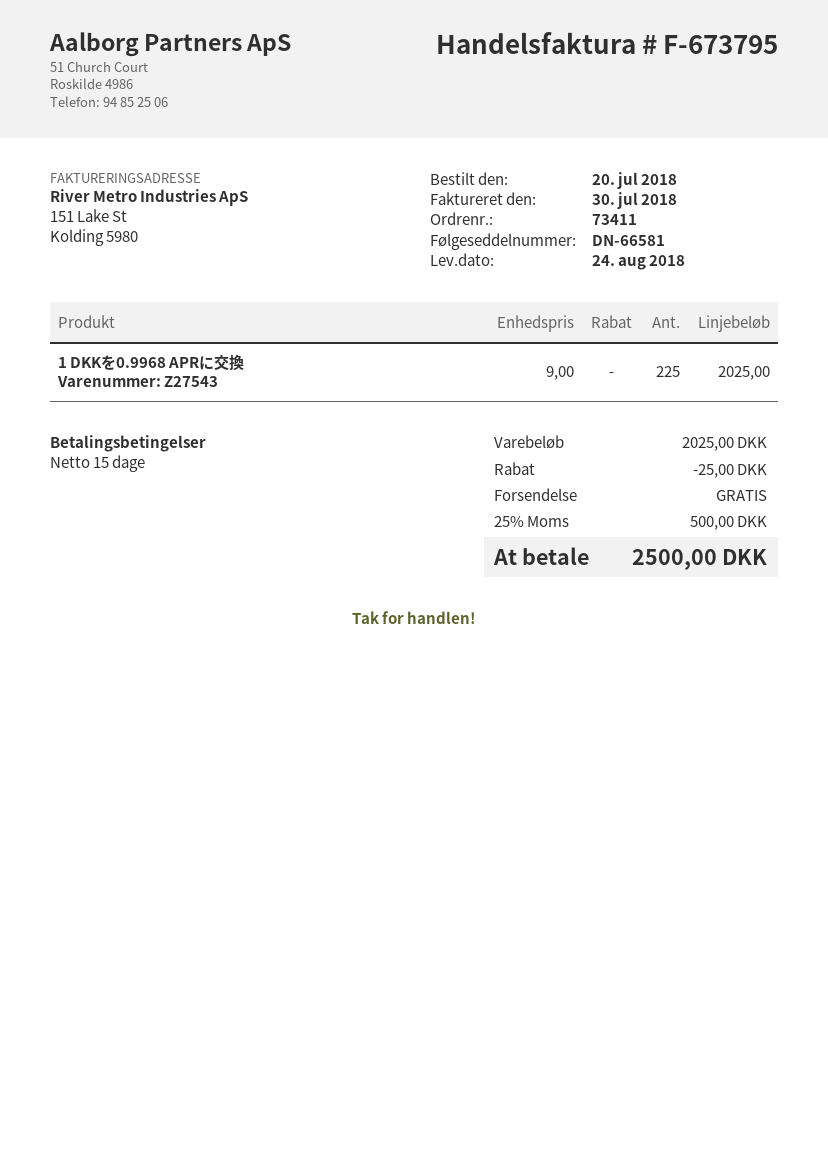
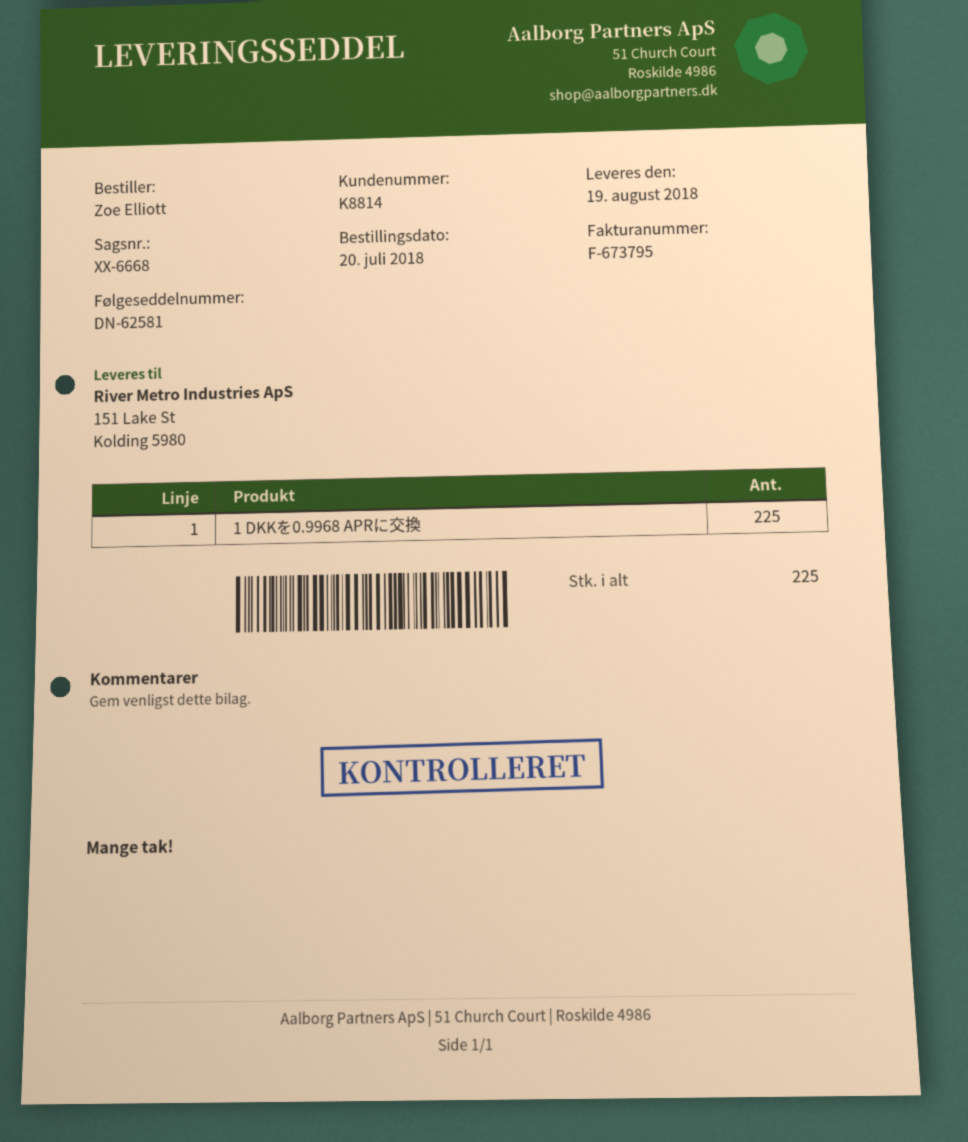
delivery note number: DN-66581 -> DN-62581
delivery date: 2018-08-24 -> 2018-08-19

